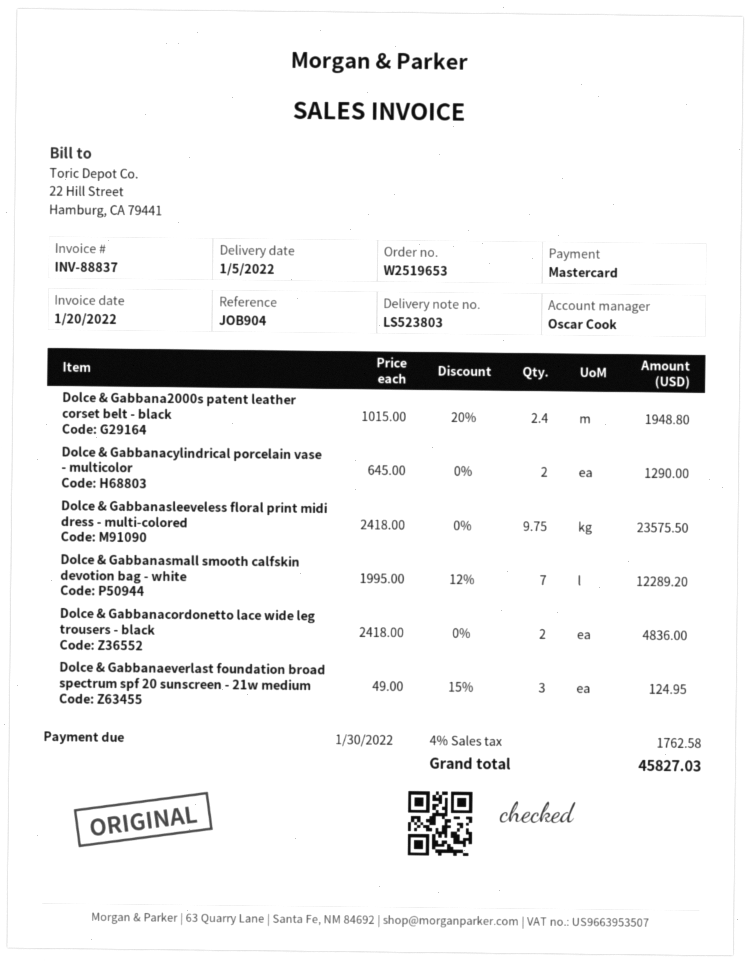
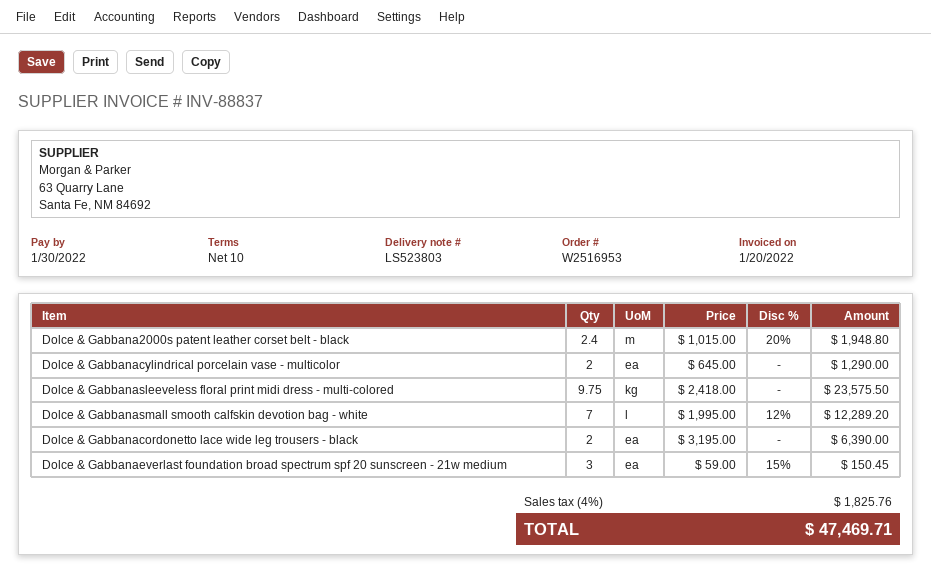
order number: W2519653 -> W2516953
Dolce & Gabbanacordonetto lace wide leg trousers - black: 2 x 2418.00 = 4836.00 -> 2 x 3195.00 = 6390.00
Dolce & Gabbanaeverlast foundation broad spectrum spf 20 sunscreen - 21w medium: 3 x 49.00 - 15% = 124.95 -> 3 x 59.00 - 15% = 150.45
tax: 4% = 1762.58 -> 4% = 1825.76
total: 45827.03 -> 47469.71

